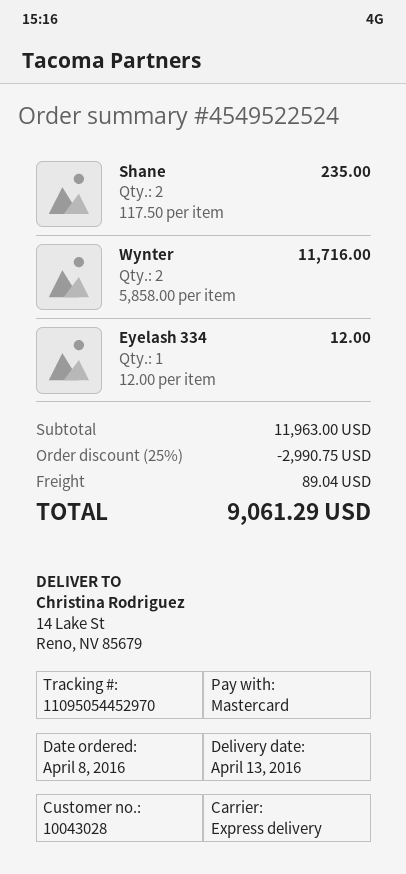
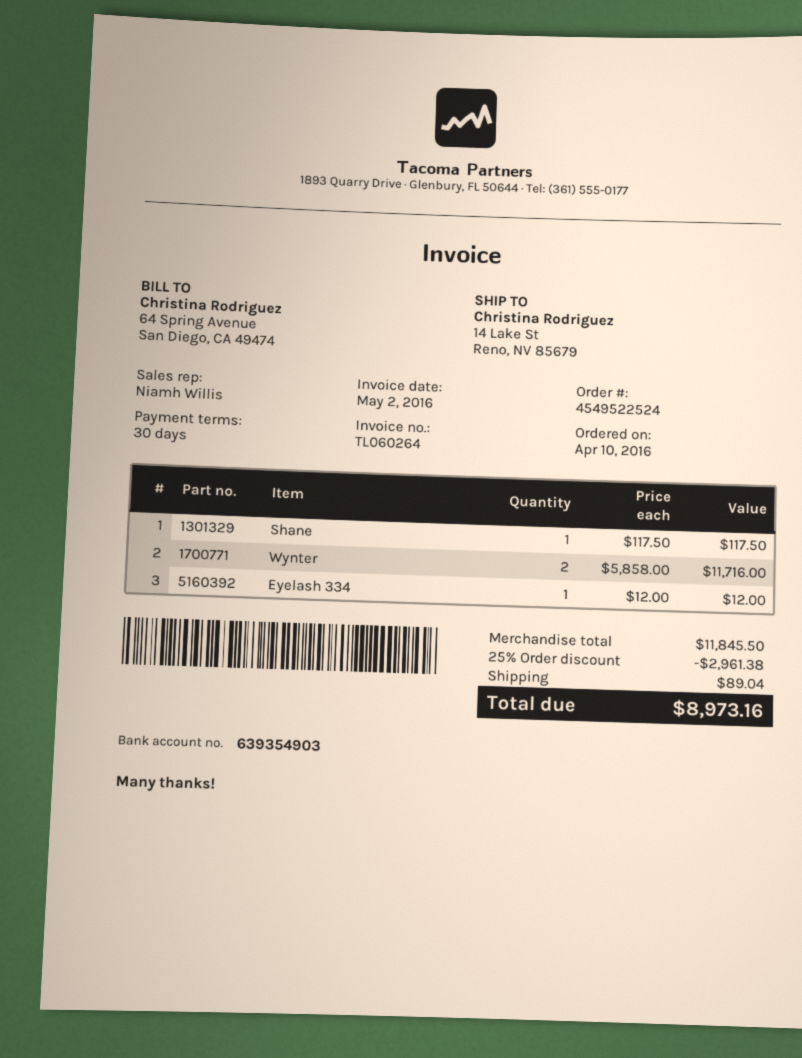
order date: 2016-04-08 -> 2016-04-10
Shane: 2 x 117.50 = 235.00 -> 1 x 117.50 = 117.50
subtotal: 11963.00 -> 11845.50
discount: 25% = 2990.75 -> 25% = 2961.38
total: 9061.29 -> 8973.16

